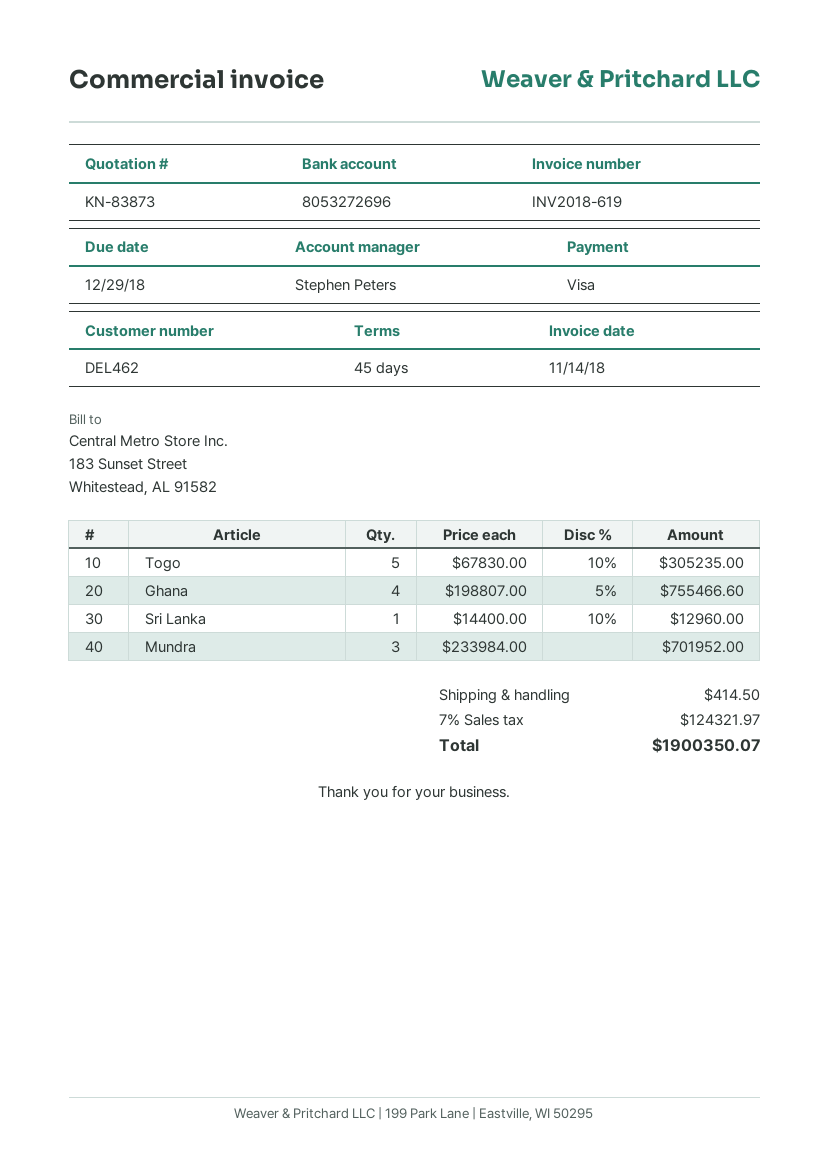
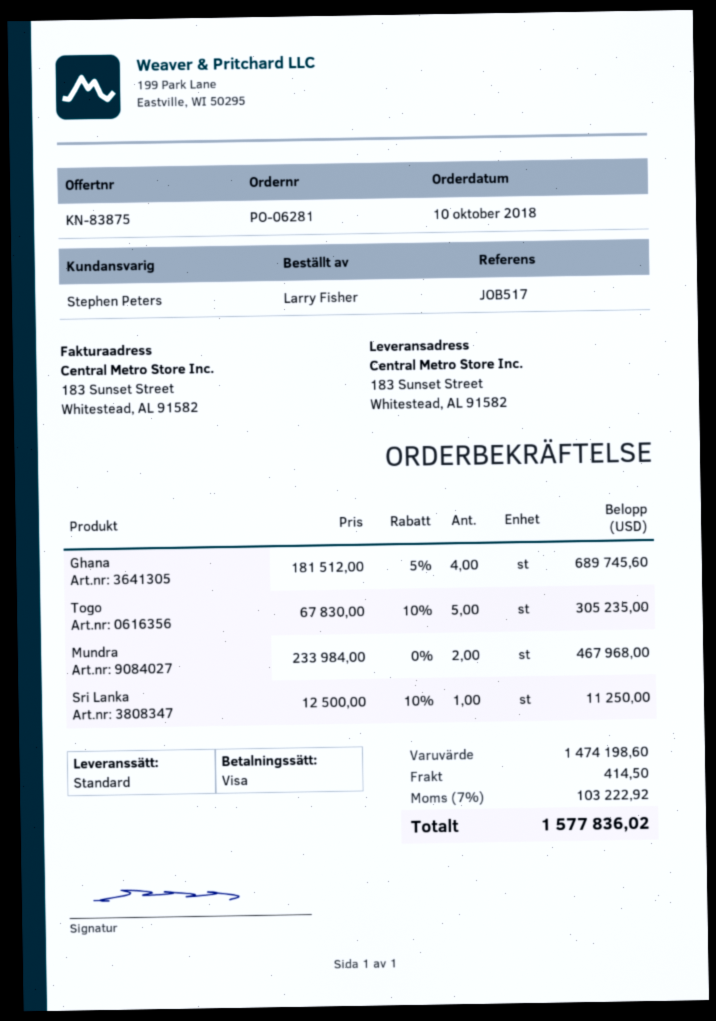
quote number: KN-83873 -> KN-83875
Ghana: 4 x 198807.00 - 5% = 755466.60 -> 4 x 181512.00 - 5% = 689745.60
Sri Lanka: 1 x 14400.00 - 10% = 12960.00 -> 1 x 12500.00 - 10% = 11250.00
Mundra: 3 x 233984.00 = 701952.00 -> 2 x 233984.00 = 467968.00
tax: 7% = 124321.97 -> 7% = 103222.92
total: 1900350.07 -> 1577836.02

